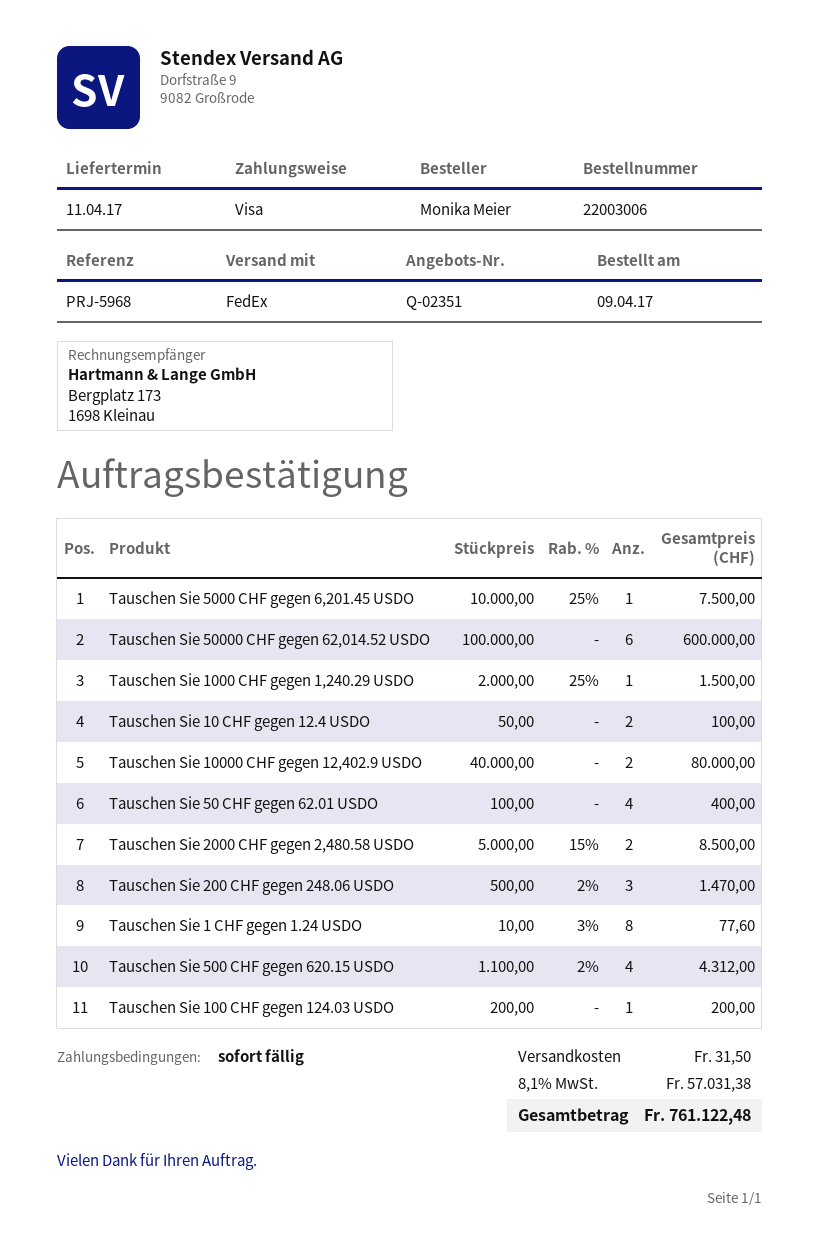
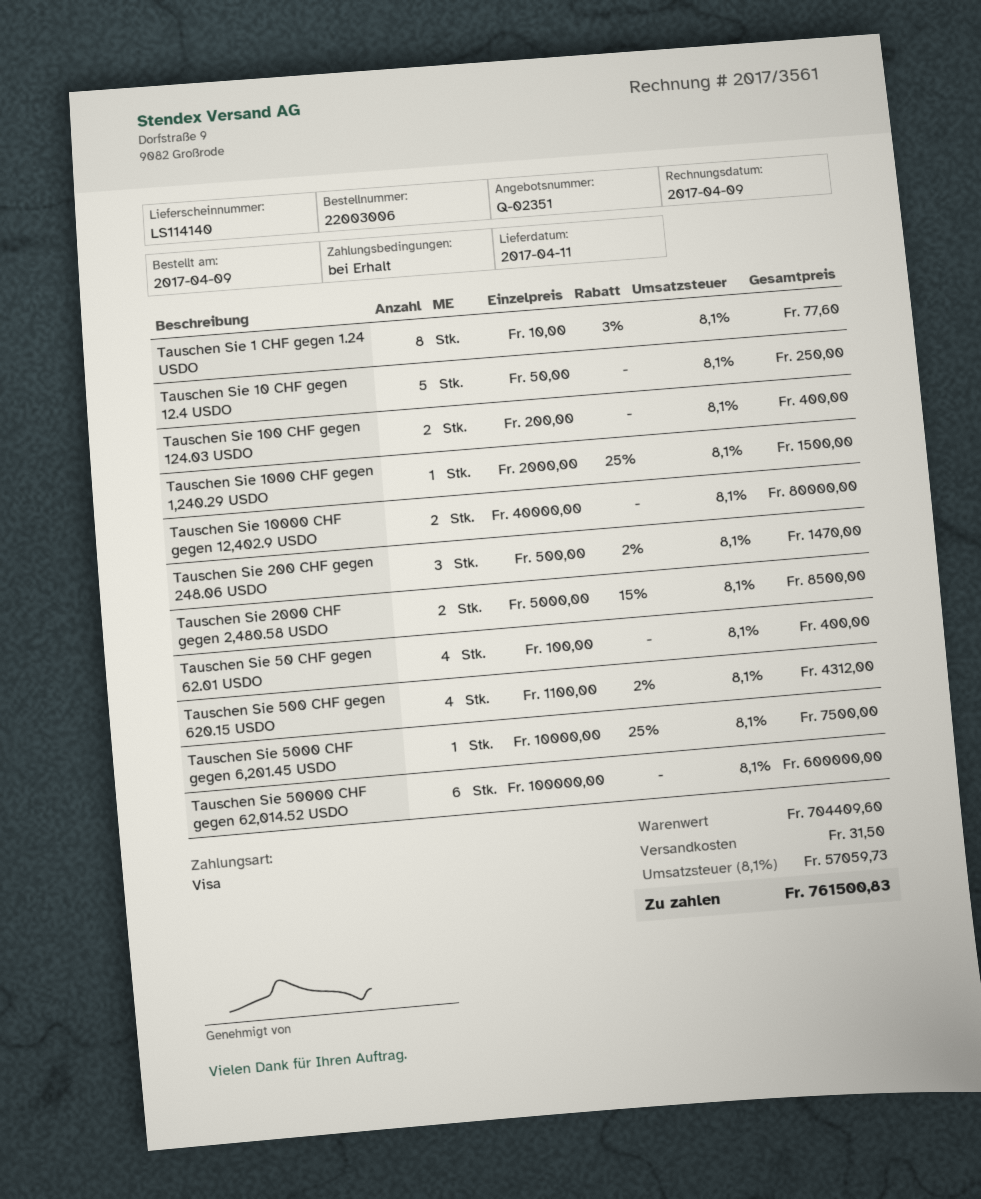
Tauschen Sie 10 CHF gegen 12.4 USDO: 2 x 50.00 = 100.00 -> 5 x 50.00 = 250.00
Tauschen Sie 100 CHF gegen 124.03 USDO: 1 x 200.00 = 200.00 -> 2 x 200.00 = 400.00
tax: 8.1% = 57031.38 -> 8.1% = 57059.73
total: 761122.48 -> 761500.83

